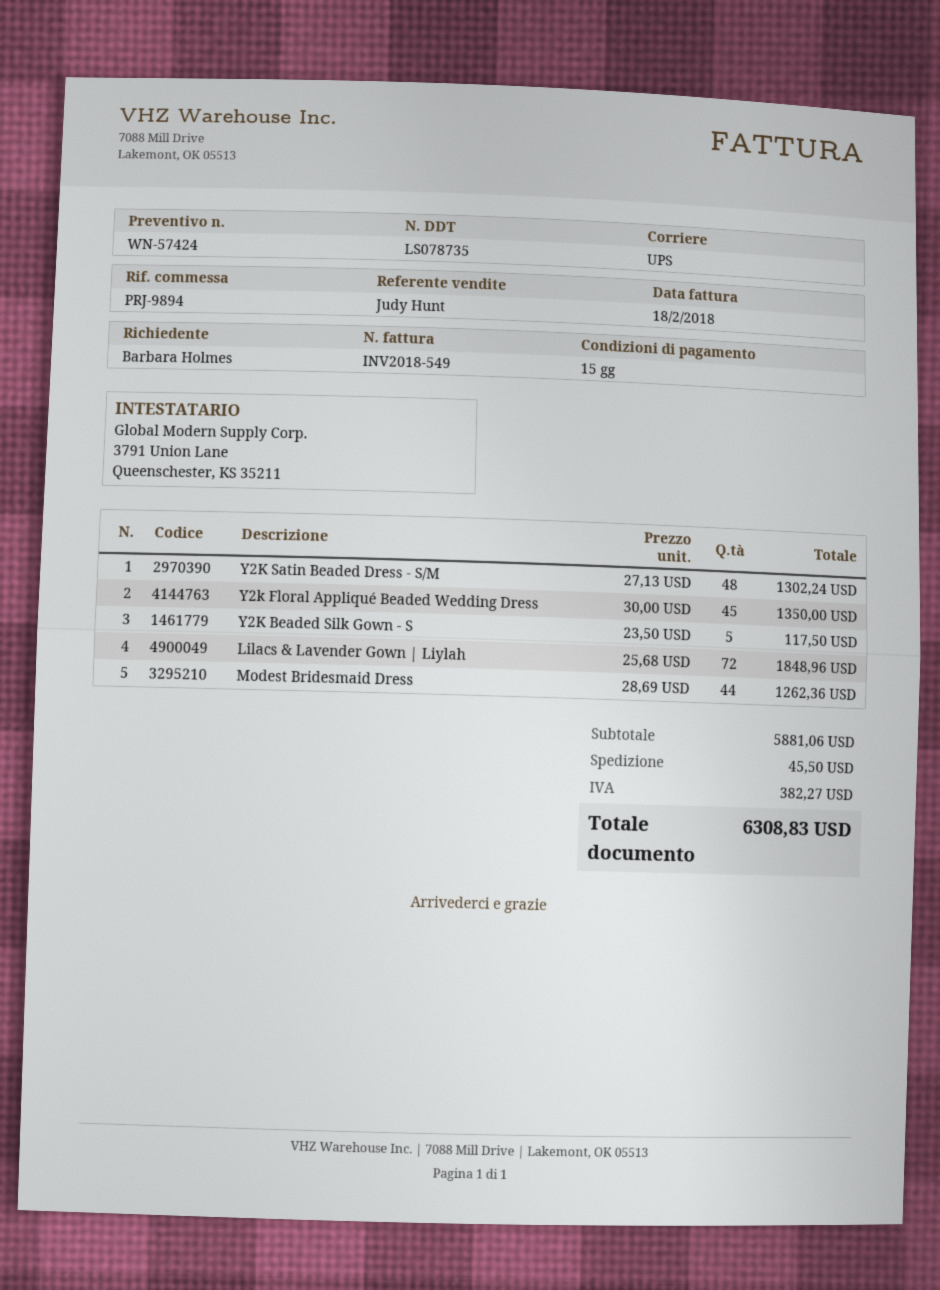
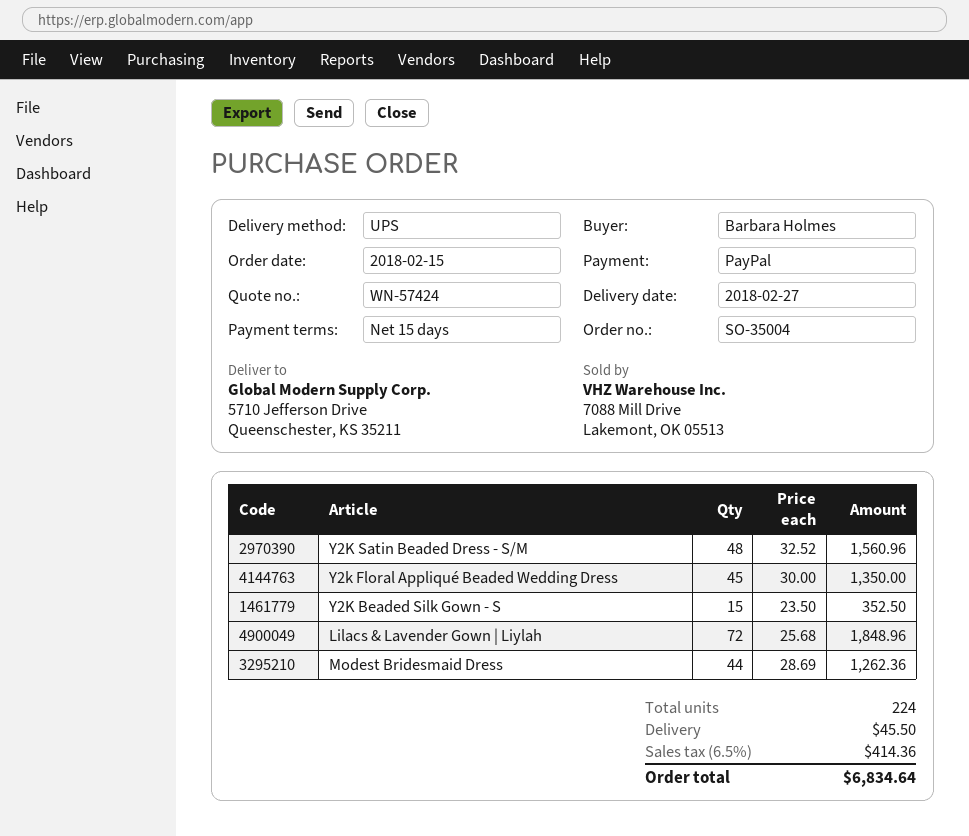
Y2K Satin Beaded Dress - S/M: 48 x 27.13 = 1302.24 -> 48 x 32.52 = 1560.96
Y2K Beaded Silk Gown - S: 5 x 23.50 = 117.50 -> 15 x 23.50 = 352.50
tax: 382.27 -> 414.36
total: 6308.83 -> 6834.64

